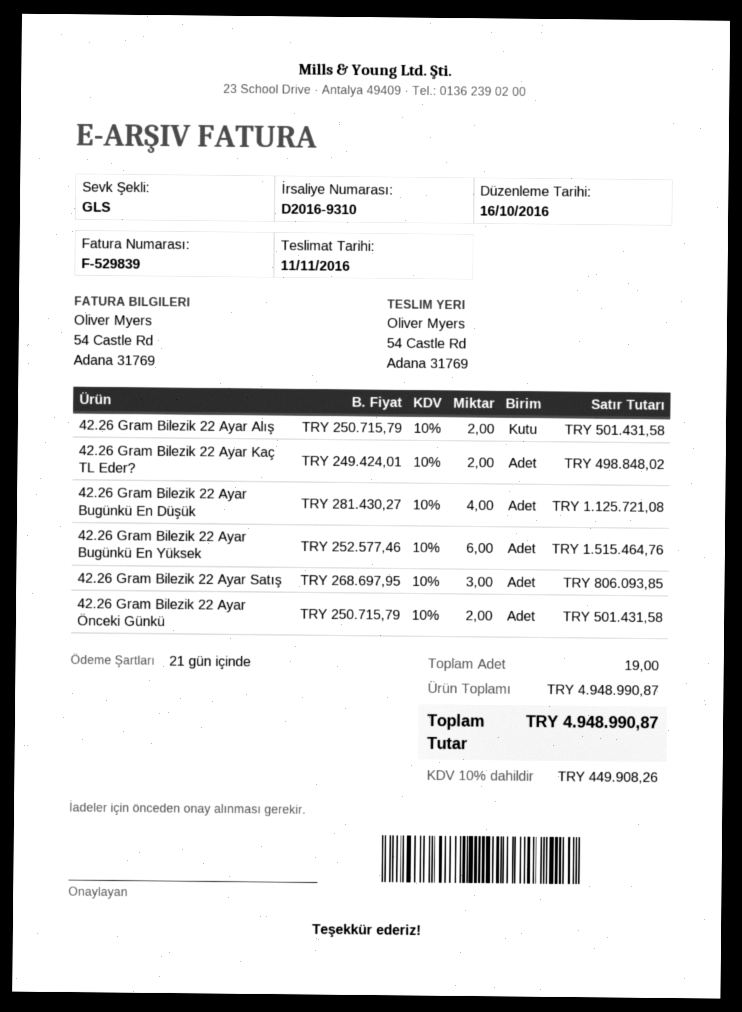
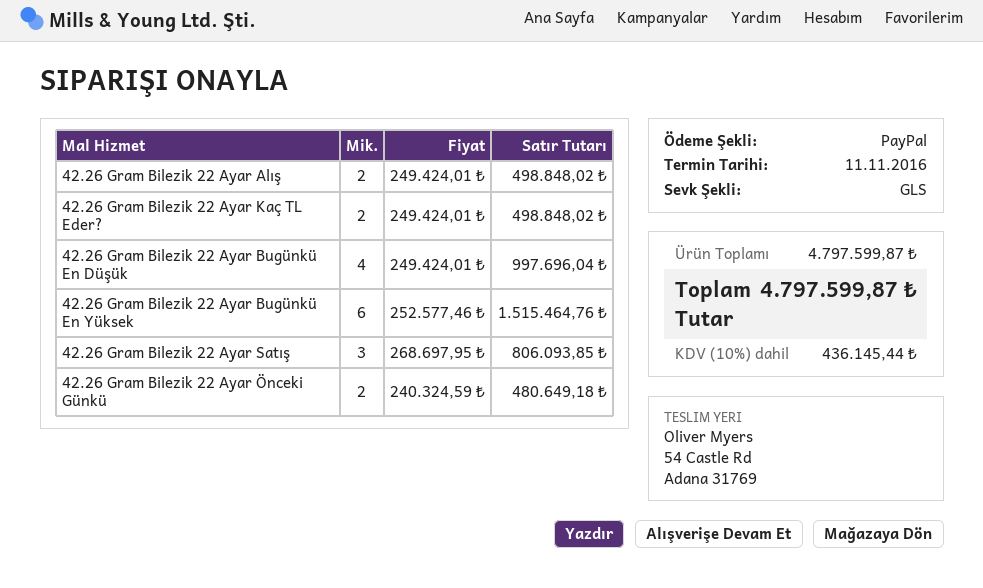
42.26 Gram Bilezik 22 Ayar Alış: 2 x 250715.79 = 501431.58 -> 2 x 249424.01 = 498848.02
42.26 Gram Bilezik 22 Ayar Bugünkü En Düşük: 4 x 281430.27 = 1125721.08 -> 4 x 249424.01 = 997696.04
42.26 Gram Bilezik 22 Ayar Önceki Günkü: 2 x 250715.79 = 501431.58 -> 2 x 240324.59 = 480649.18
subtotal: 4948990.87 -> 4797599.87
tax: 10% = 449908.26 -> 10% = 436145.44
total: 4948990.87 -> 4797599.87

